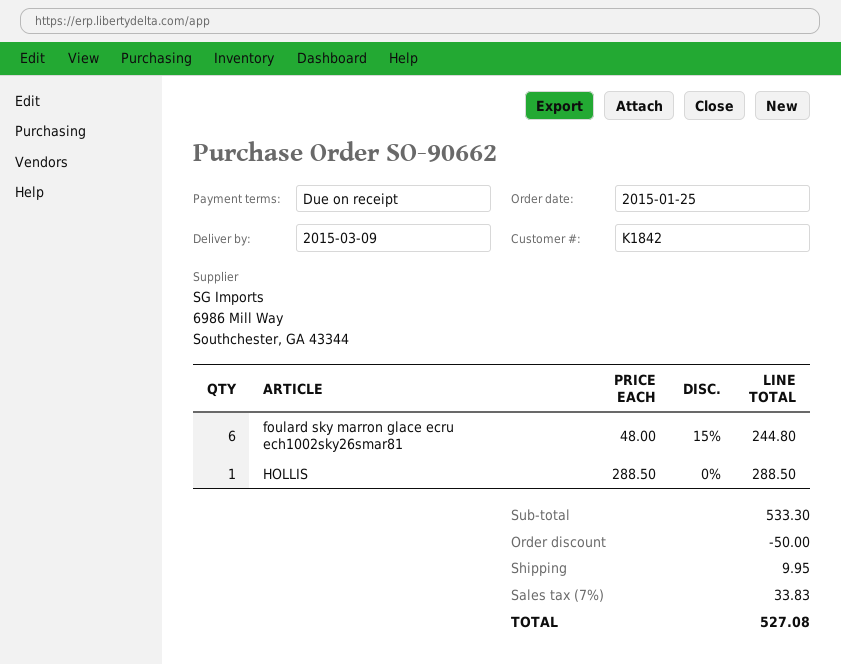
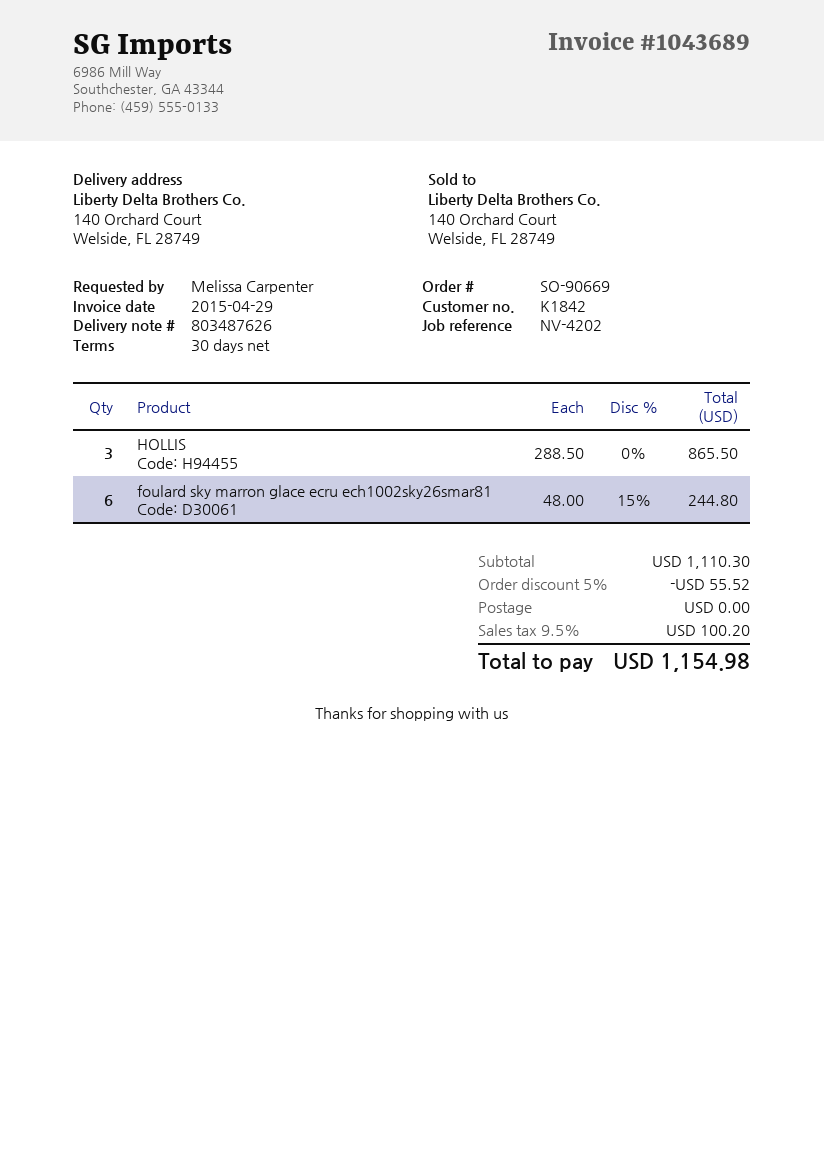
order number: SO-90662 -> SO-90669
payment terms: on receipt -> 30 days
HOLLIS: 1 x 288.50 = 288.50 -> 3 x 288.50 = 865.50
subtotal: 533.30 -> 1110.30
discount: 50.00 -> 55.52
shipping: 9.95 -> 0.00
tax: 7% = 33.83 -> 9.5% = 100.20
total: 527.08 -> 1154.98

